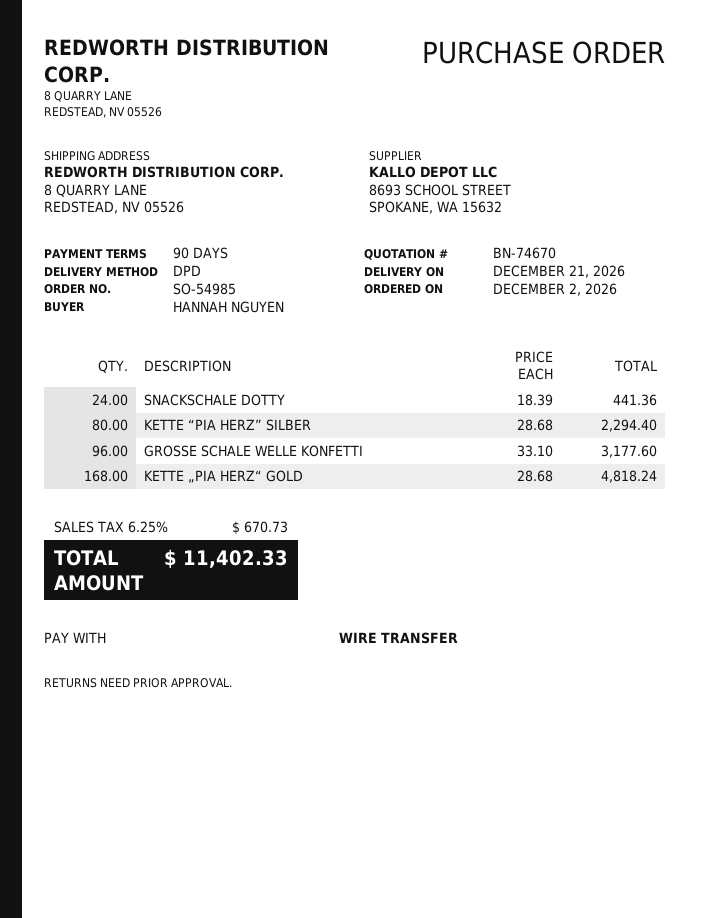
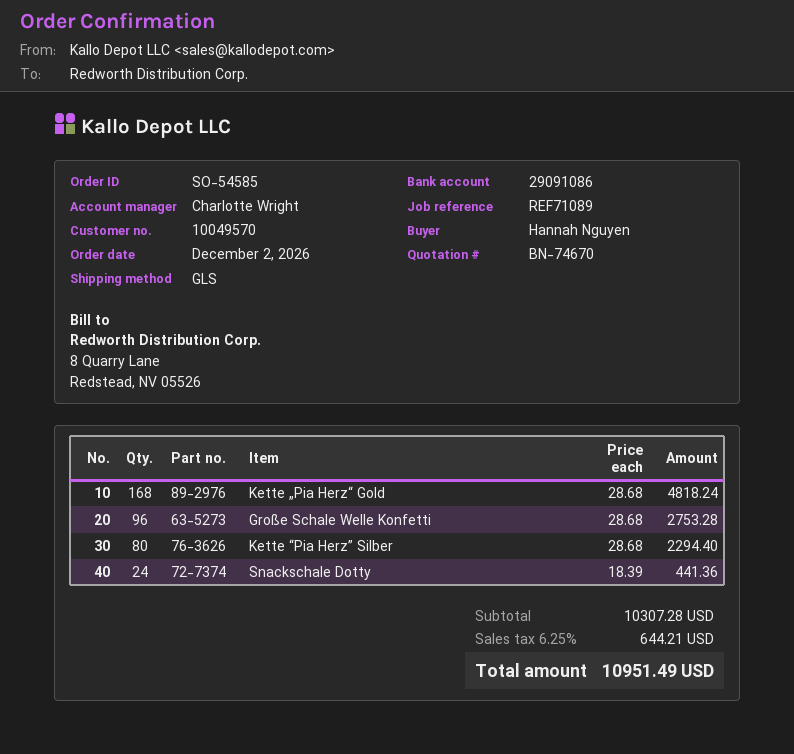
order number: SO-54985 -> SO-54585
shipping method: DPD -> GLS
GROSSE SCHALE WELLE KONFETTI: 96 x 33.10 = 3177.60 -> 96 x 28.68 = 2753.28
tax: 6.25% = 670.73 -> 6.25% = 644.21
total: 11402.33 -> 10951.49

